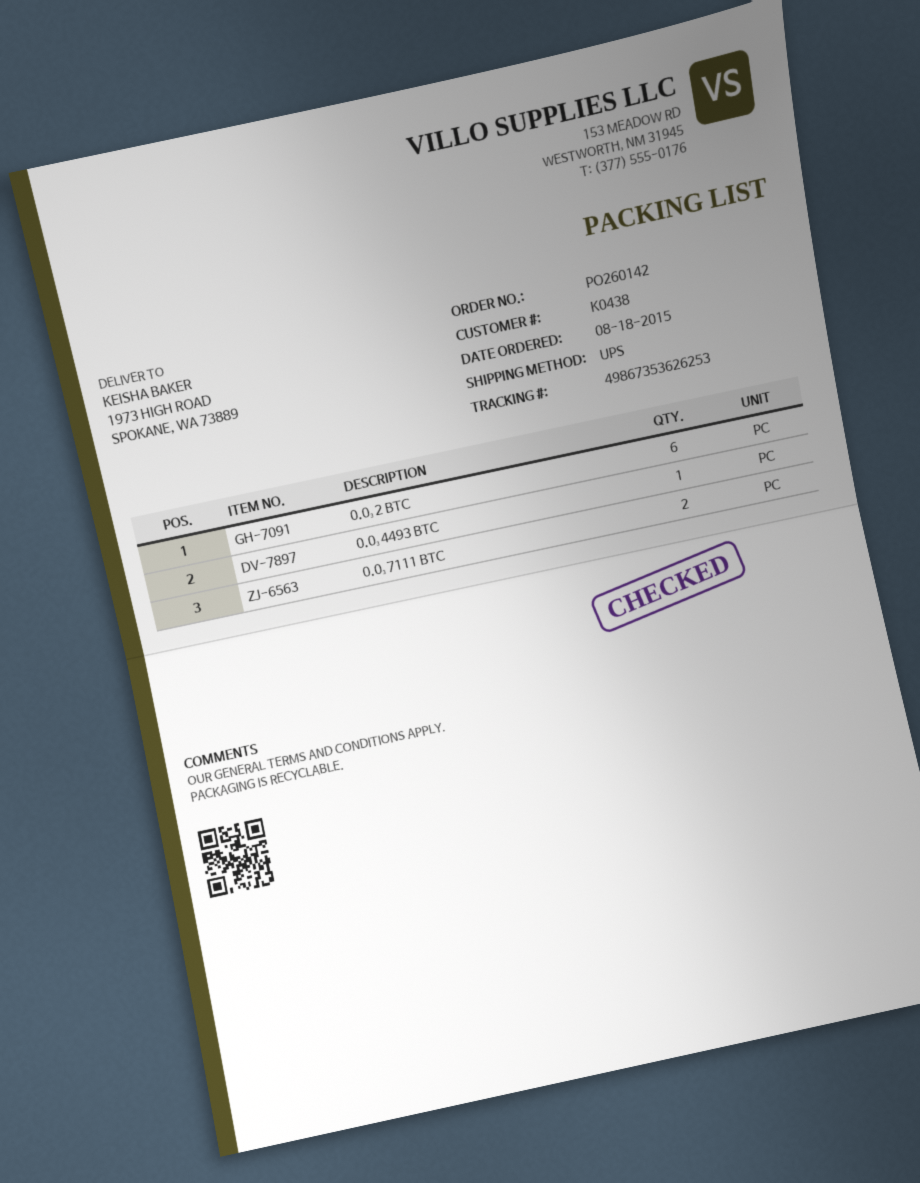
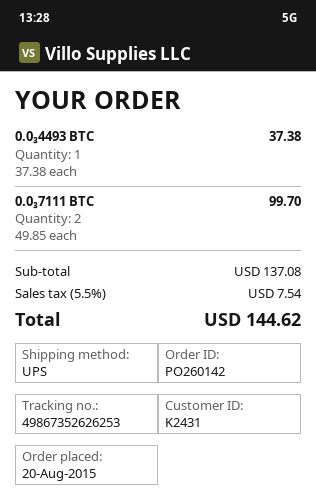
order date: 2015-08-18 -> 2015-08-20
customer number: K0438 -> K2431
tracking number: 49867353626253 -> 49867352626253
0.0₃2 BTC: 6 -> none

